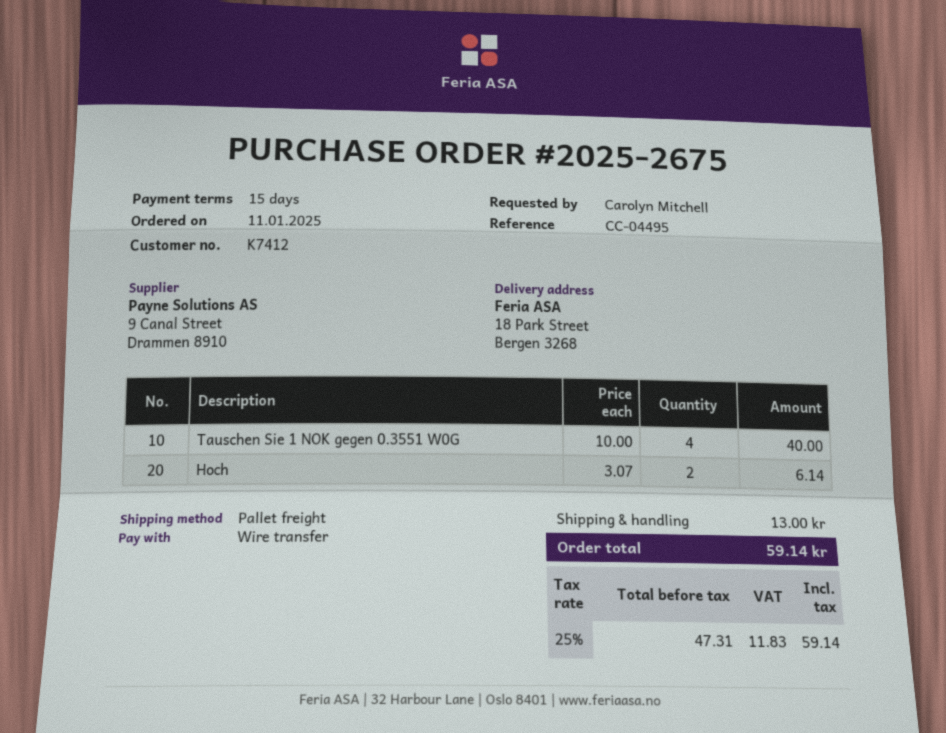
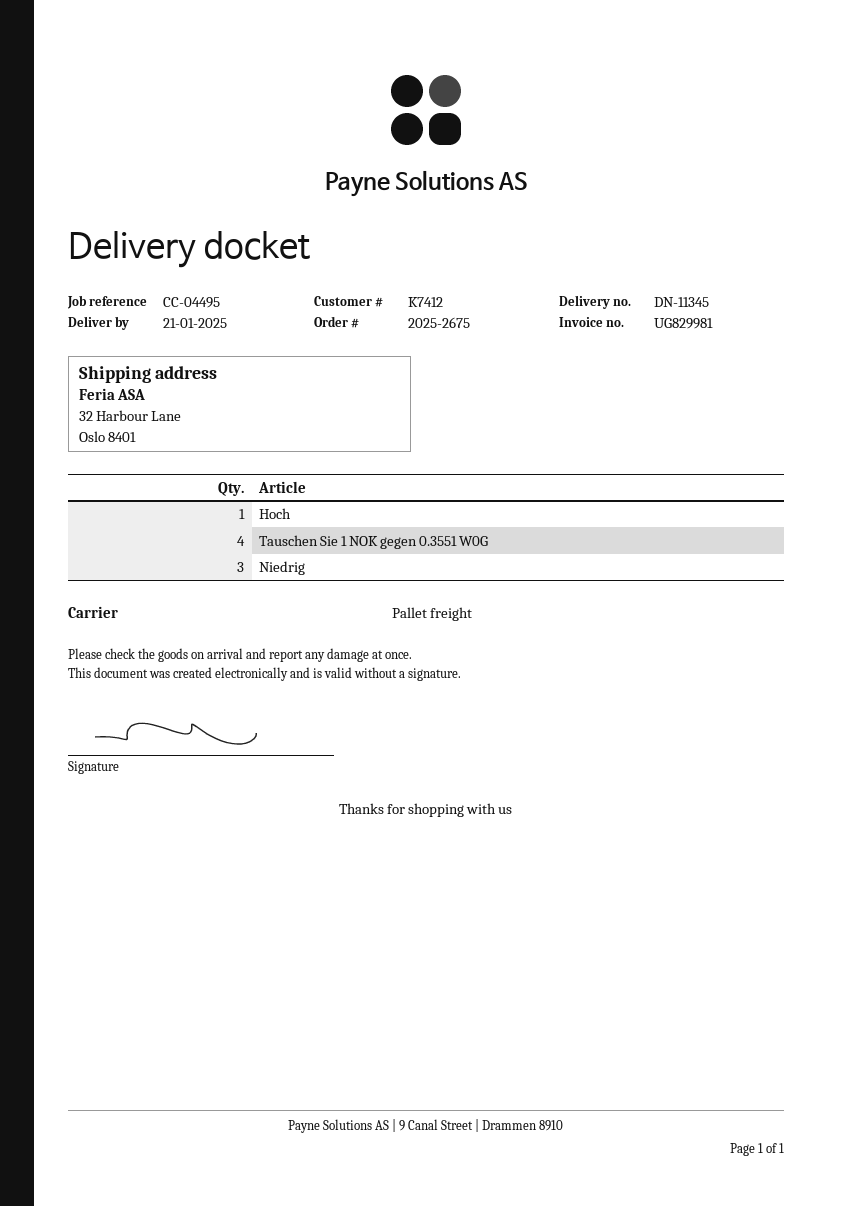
ship to: 18 Park Street, Bergen 3268 -> 32 Harbour Lane, Oslo 8401
Hoch: 2 -> 1
Niedrig: none -> 3

